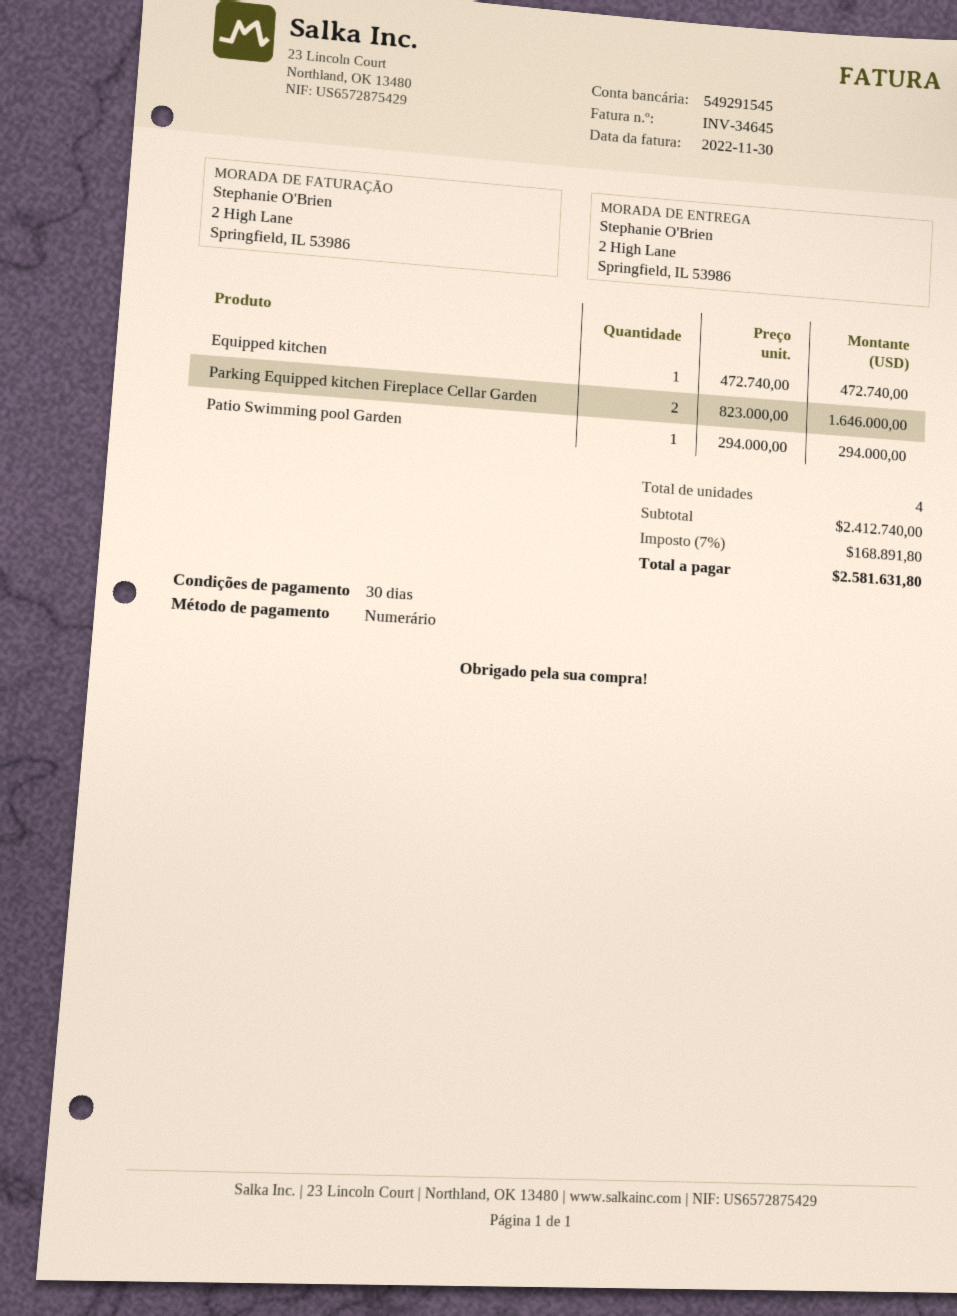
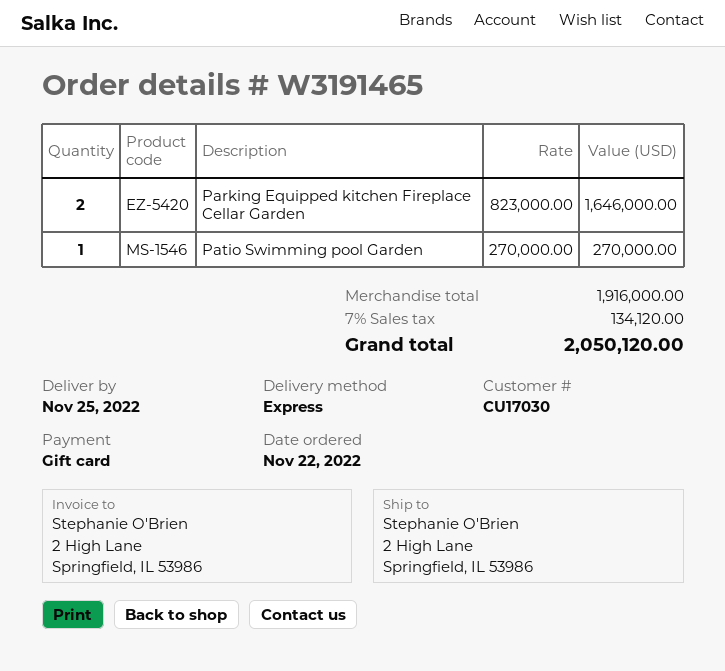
payment method: cash -> gift card
Equipped kitchen: 1 x 472740.00 = 472740.00 -> none
Patio Swimming pool Garden: 1 x 294000.00 = 294000.00 -> 1 x 270000.00 = 270000.00
subtotal: 2412740.00 -> 1916000.00
tax: 7% = 168891.80 -> 7% = 134120.00
total: 2581631.80 -> 2050120.00

